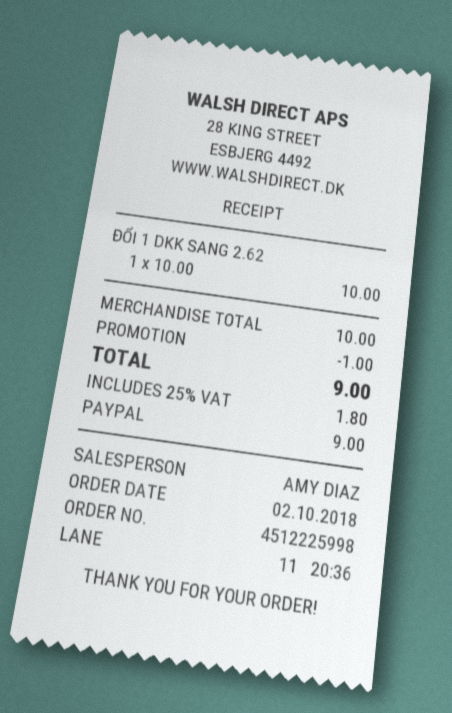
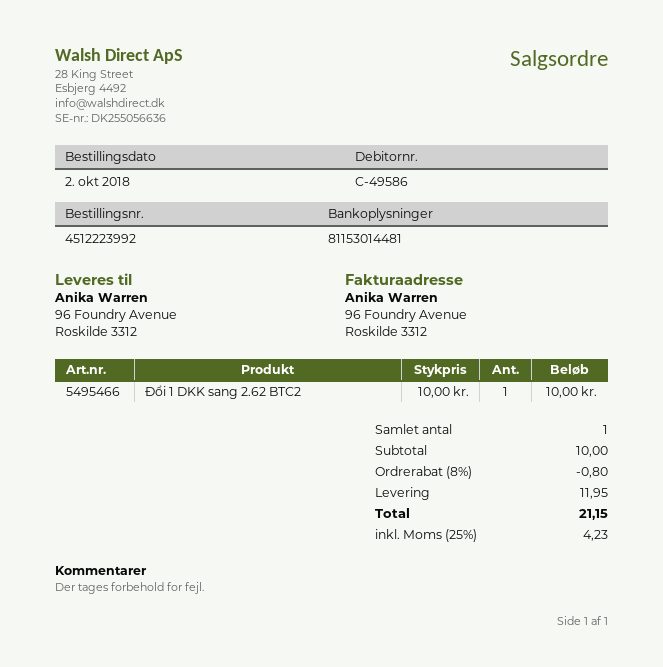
order number: 4512225998 -> 4512223992
discount: 1.00 -> 0.80
shipping: none -> 11.95
tax: 25% = 1.80 -> 25% = 4.23
total: 9.00 -> 21.15

